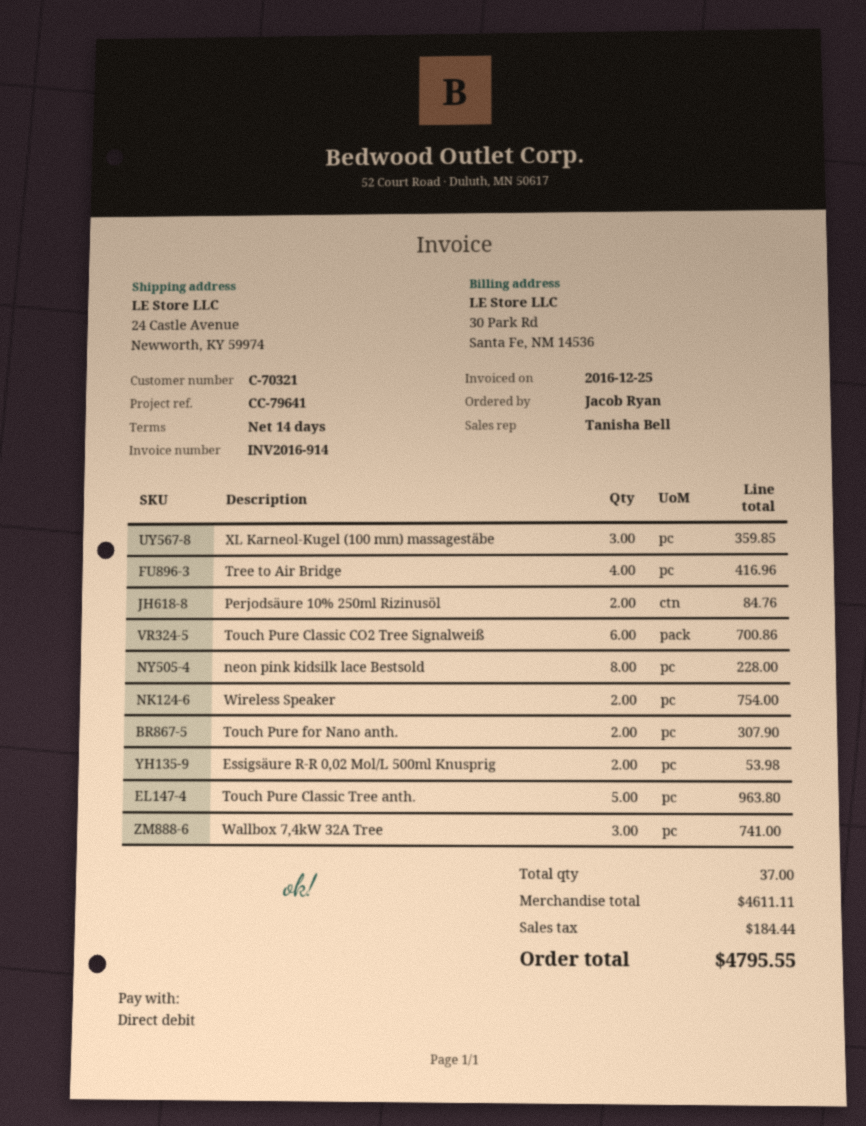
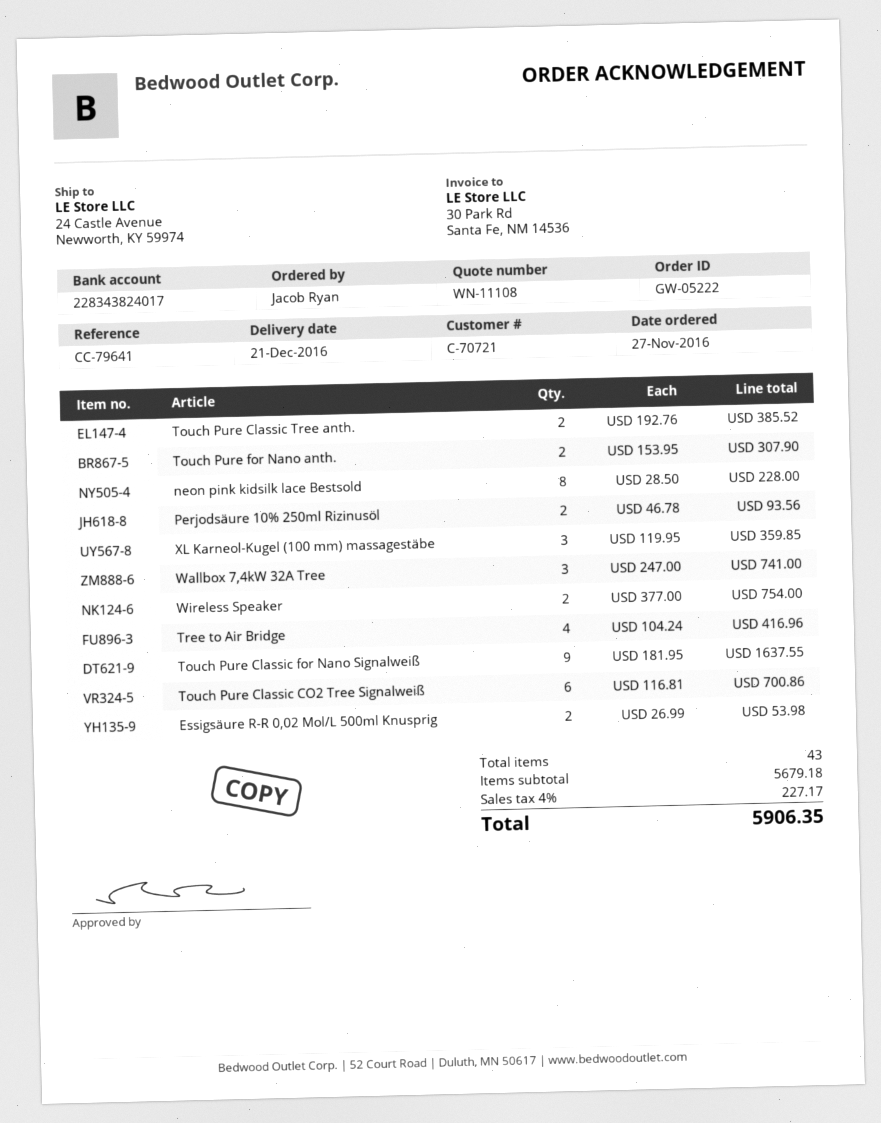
customer number: C-70321 -> C-70721
Perjodsäure 10% 250ml Rizinusöl: 2 for 84.76 -> 2 for 93.56
Touch Pure Classic Tree anth.: 5 for 963.80 -> 2 for 385.52
Touch Pure Classic for Nano Signalweiß: none -> 9 for 1637.55
total quantity: 37 -> 43
subtotal: 4611.11 -> 5679.18
tax: 184.44 -> 227.17
total: 4795.55 -> 5906.35

